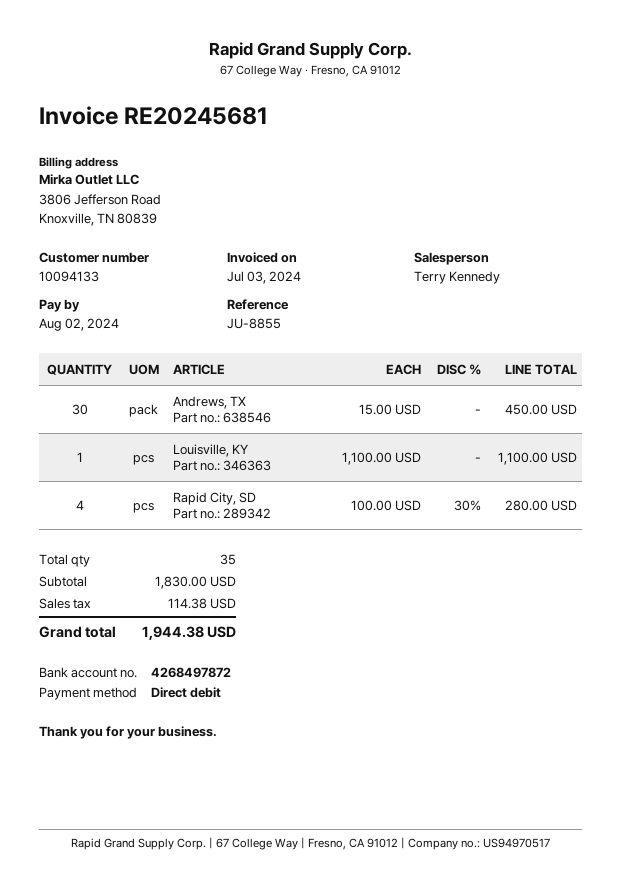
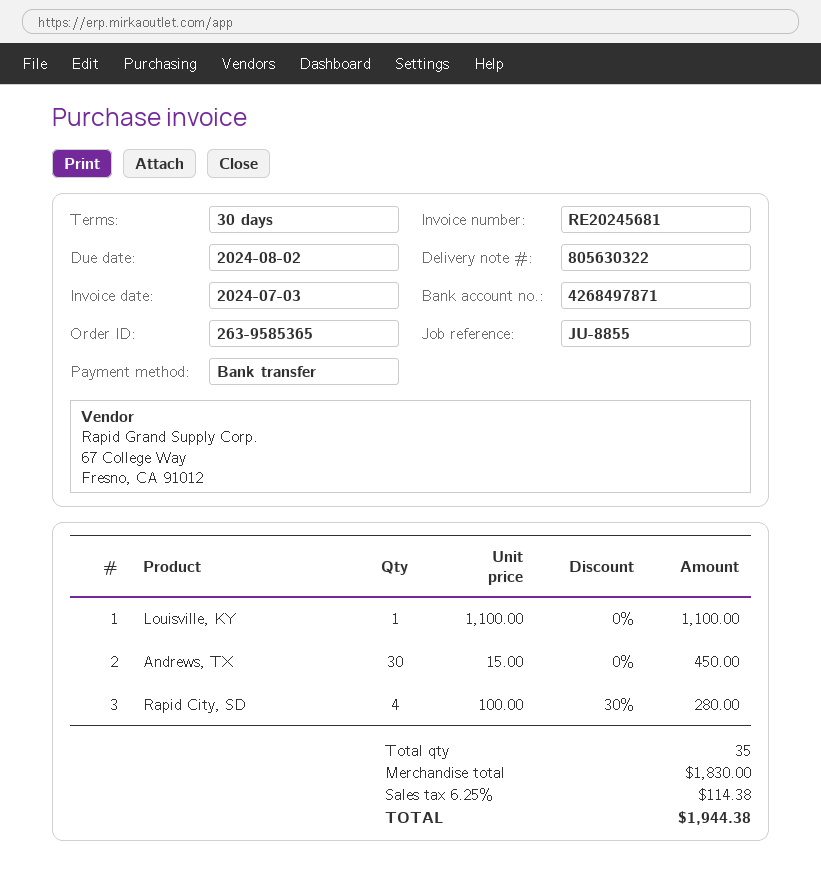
payment method: direct debit -> bank transfer
bank account: 4268497872 -> 4268497871

